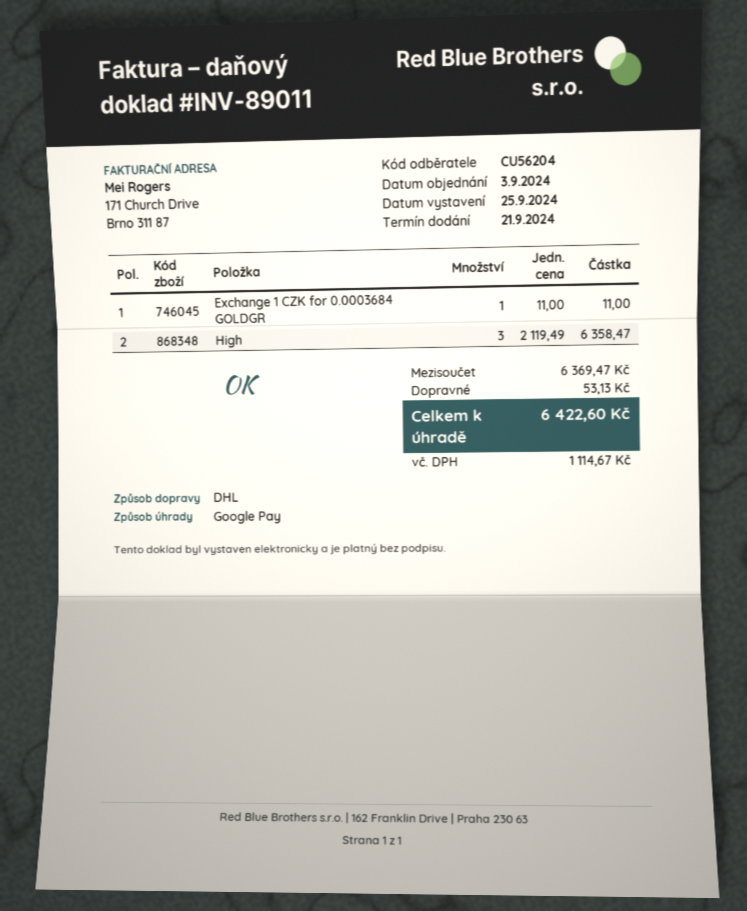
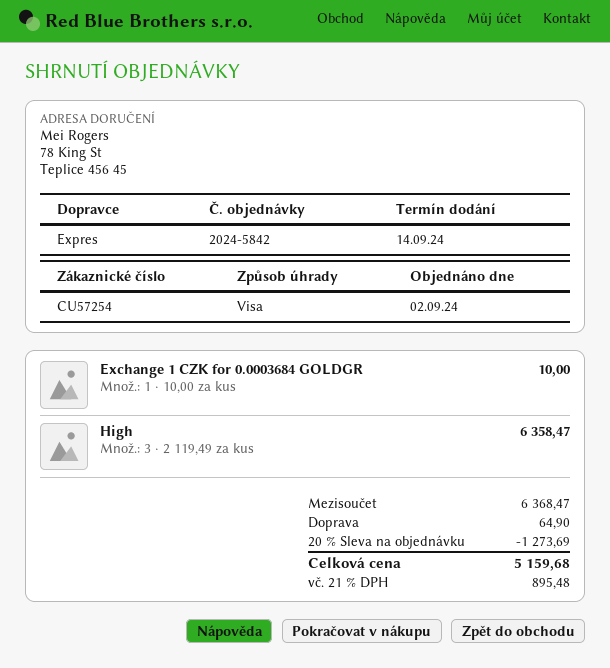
order date: 2024-09-03 -> 2024-09-02
delivery date: 2024-09-21 -> 2024-09-14
customer number: CU56204 -> CU57254
payment method: Google Pay -> Visa
shipping method: DHL -> express
Exchange 1 CZK for 0.0003684 GOLDGR: 1 x 11.00 = 11.00 -> 1 x 10.00 = 10.00
subtotal: 6369.47 -> 6368.47
discount: none -> 20% = 1273.69
shipping: 53.13 -> 64.90
tax: 1114.67 -> 895.48
total: 6422.60 -> 5159.68

